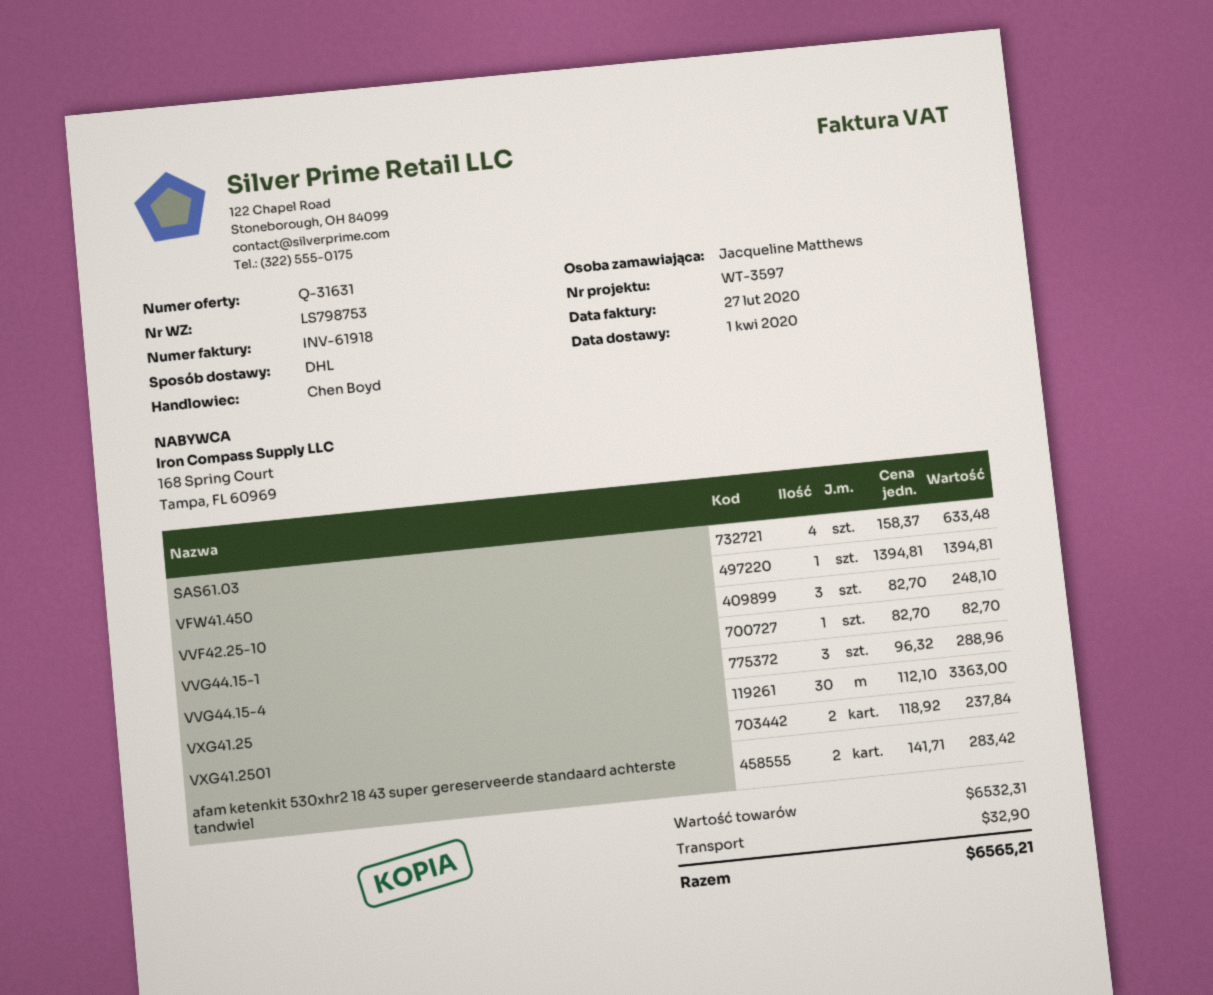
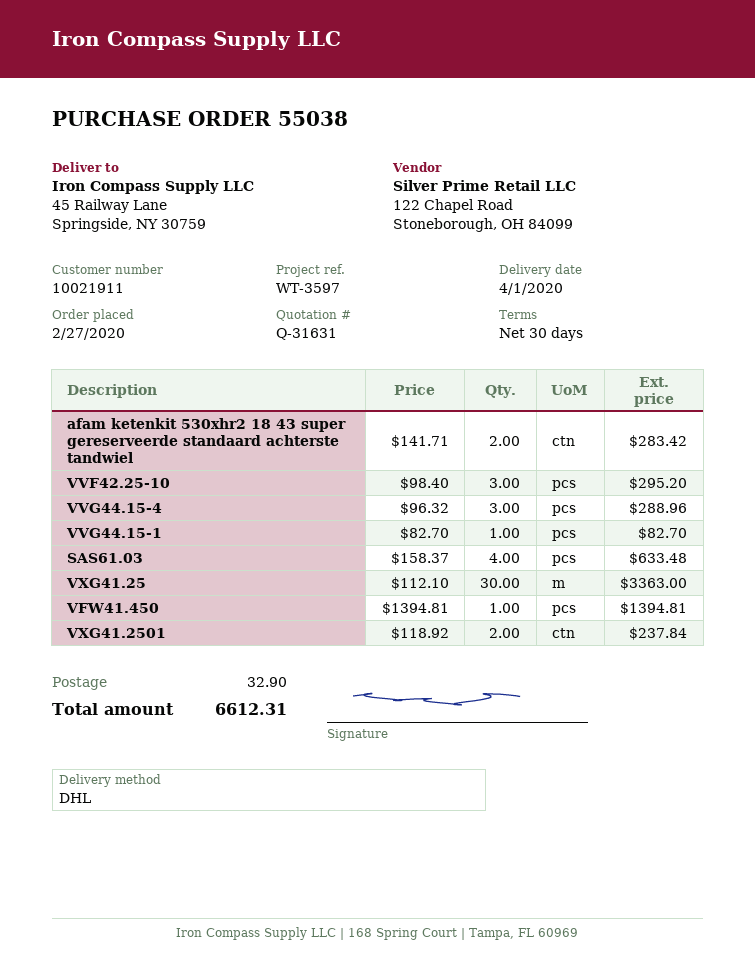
VVF42.25-10: 3 x 82.70 = 248.10 -> 3 x 98.40 = 295.20
total: 6565.21 -> 6612.31

